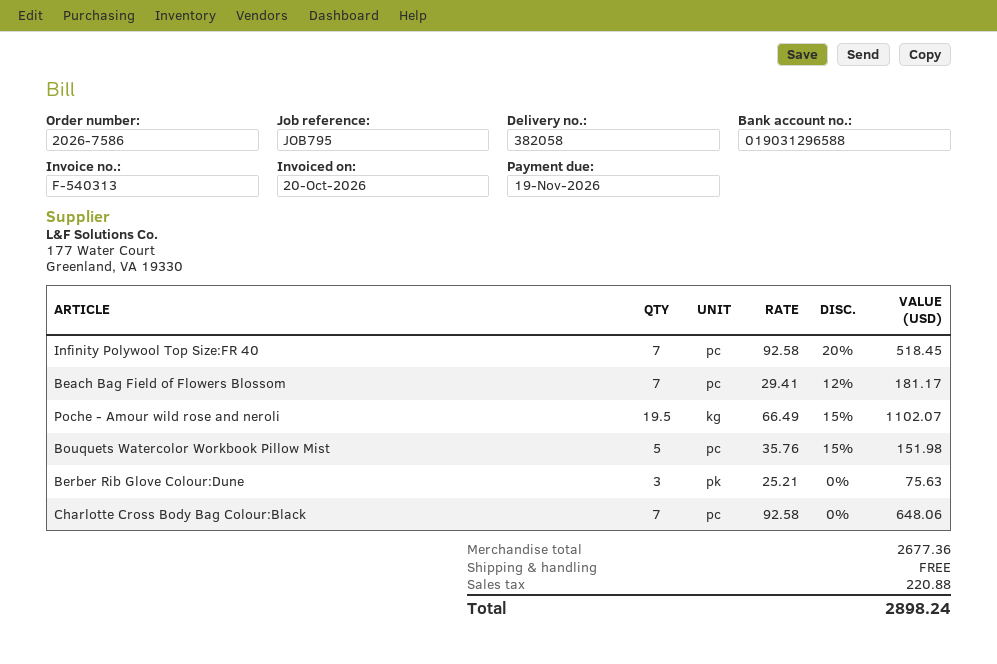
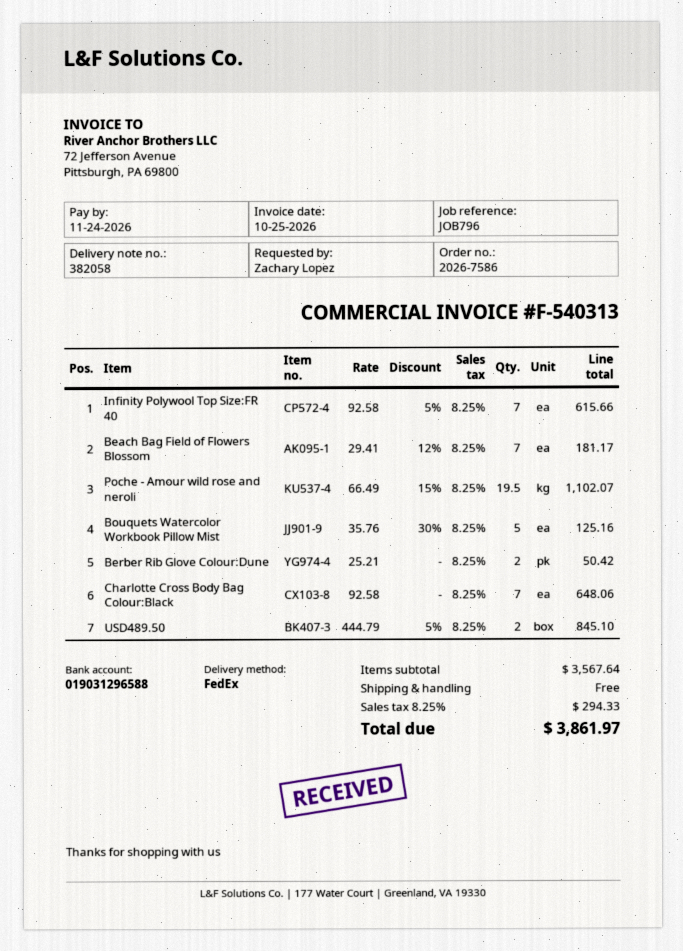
invoice date: 2026-10-20 -> 2026-10-25
due date: 2026-11-19 -> 2026-11-24
reference: JOB795 -> JOB796
Infinity Polywool Top Size:FR 40: 7 x 92.58 - 20% = 518.45 -> 7 x 92.58 - 5% = 615.66
Bouquets Watercolor Workbook Pillow Mist: 5 x 35.76 - 15% = 151.98 -> 5 x 35.76 - 30% = 125.16
Berber Rib Glove Colour:Dune: 3 x 25.21 = 75.63 -> 2 x 25.21 = 50.42
USD489.50: none -> 2 x 444.79 - 5% = 845.10
subtotal: 2677.36 -> 3567.64
tax: 220.88 -> 294.33
total: 2898.24 -> 3861.97

